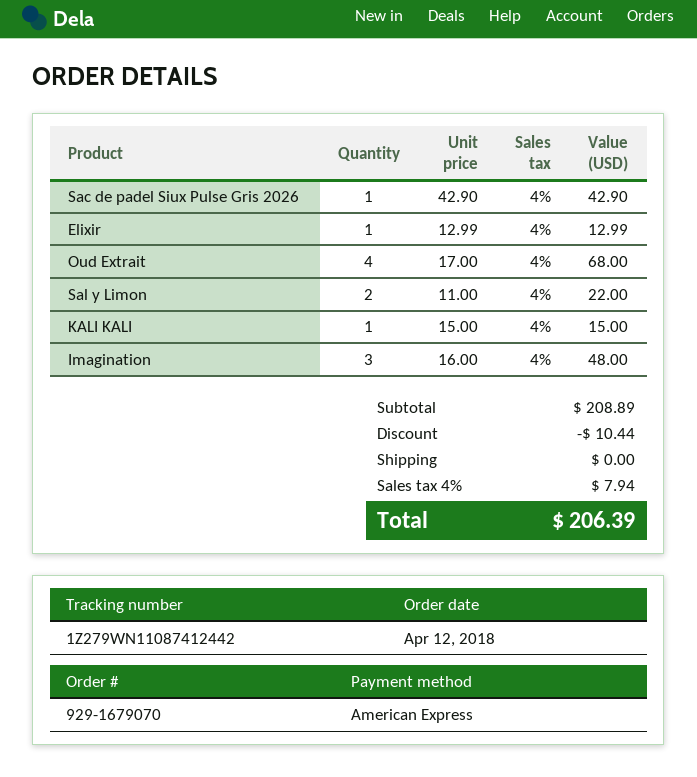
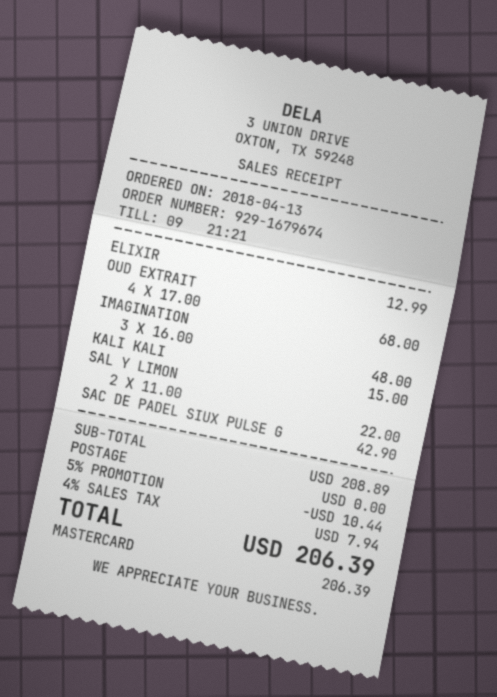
order number: 929-1679070 -> 929-1679674
order date: 2018-04-12 -> 2018-04-13
payment method: American Express -> Mastercard

